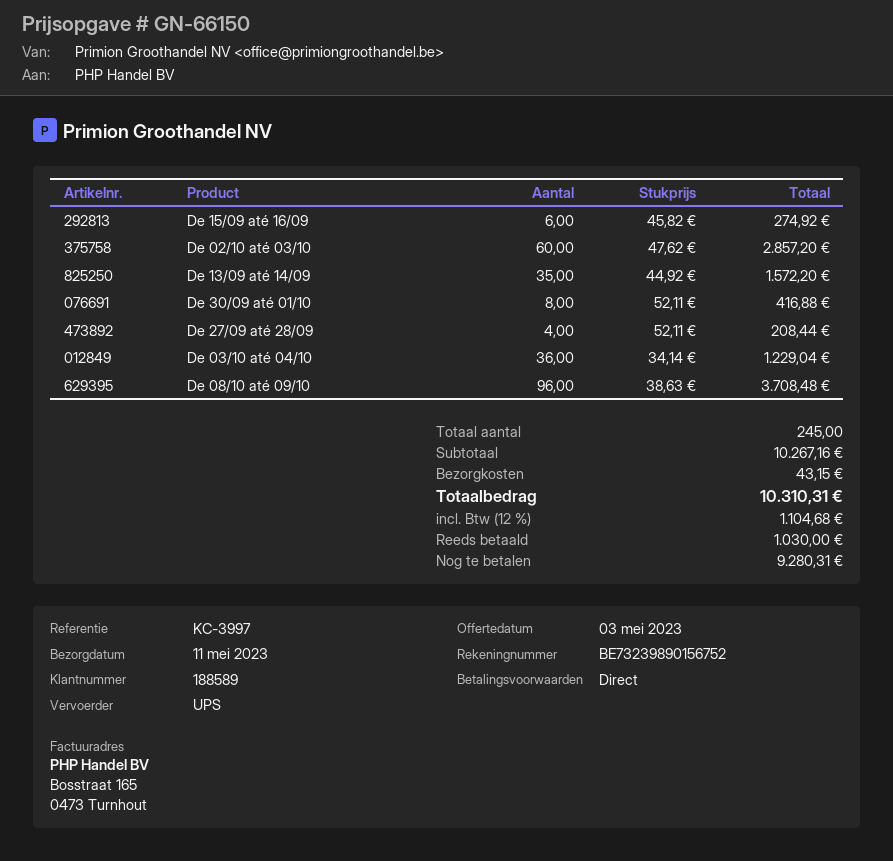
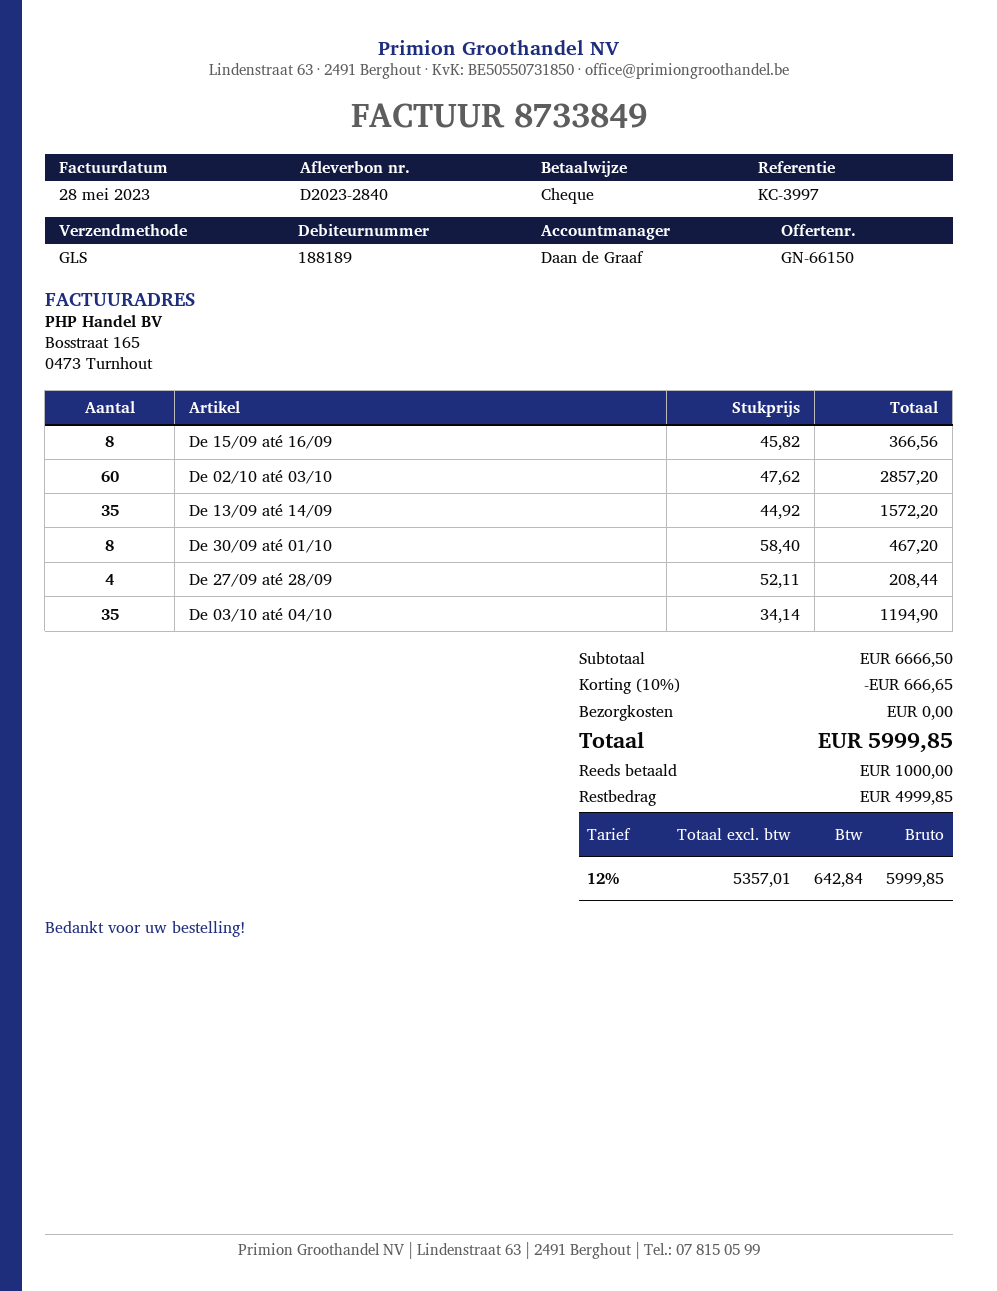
customer number: 188589 -> 188189
shipping method: UPS -> GLS
De 15/09 até 16/09: 6 x 45.82 = 274.92 -> 8 x 45.82 = 366.56
De 30/09 até 01/10: 8 x 52.11 = 416.88 -> 8 x 58.40 = 467.20
De 03/10 até 04/10: 36 x 34.14 = 1229.04 -> 35 x 34.14 = 1194.90
De 08/10 até 09/10: 96 x 38.63 = 3708.48 -> none
subtotal: 10267.16 -> 6666.50
discount: none -> 10% = 666.65
shipping: 43.15 -> 0.00
tax: 12% = 1104.68 -> 12% = 642.84
total: 10310.31 -> 5999.85
deposit: 1030.00 -> 1000.00
balance: 9280.31 -> 4999.85

